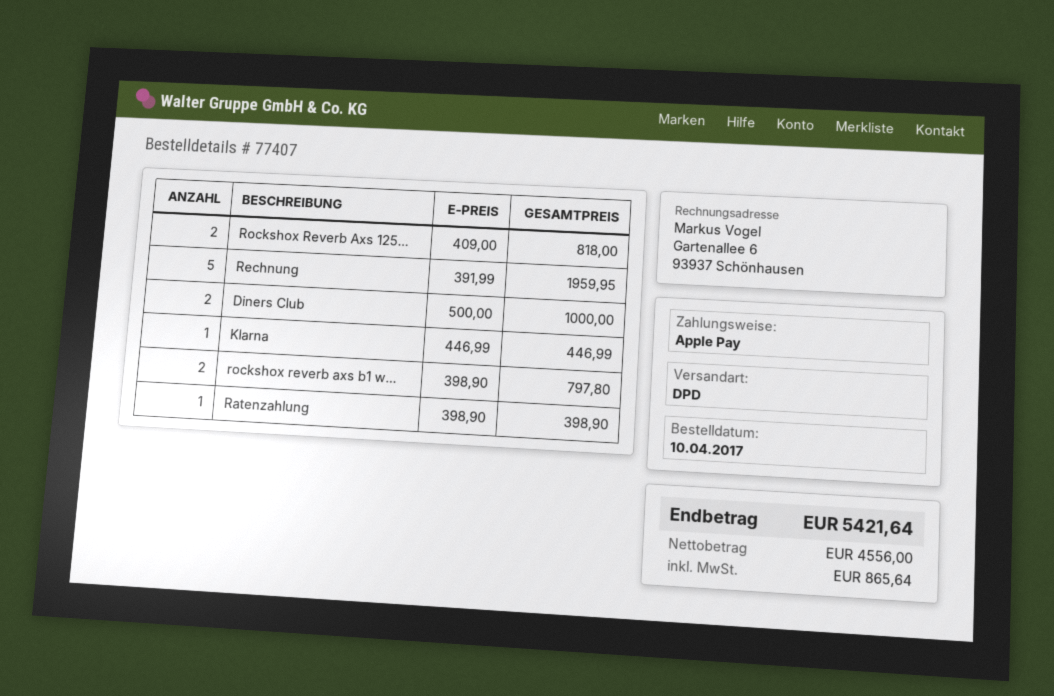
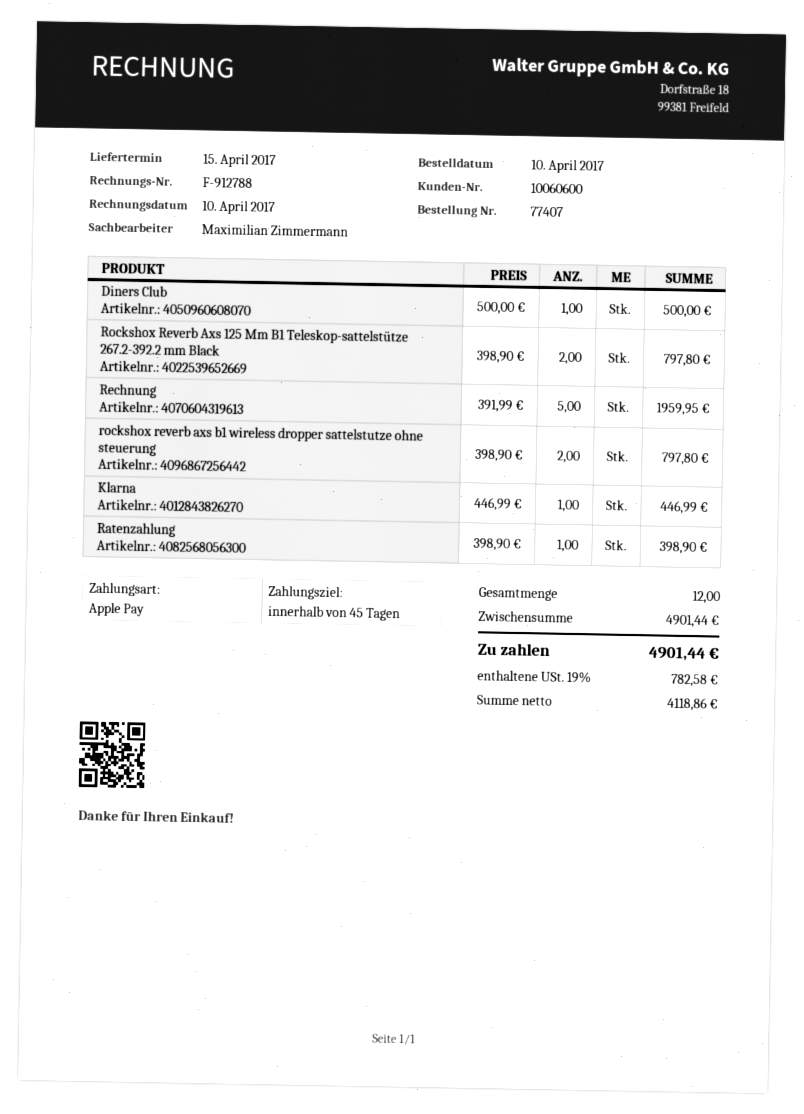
Rockshox Reverb Axs 125...: 2 x 409.00 = 818.00 -> 2 x 398.90 = 797.80
Diners Club: 2 x 500.00 = 1000.00 -> 1 x 500.00 = 500.00
net: 4556.00 -> 4118.86
tax: 865.64 -> 782.58
total: 5421.64 -> 4901.44

